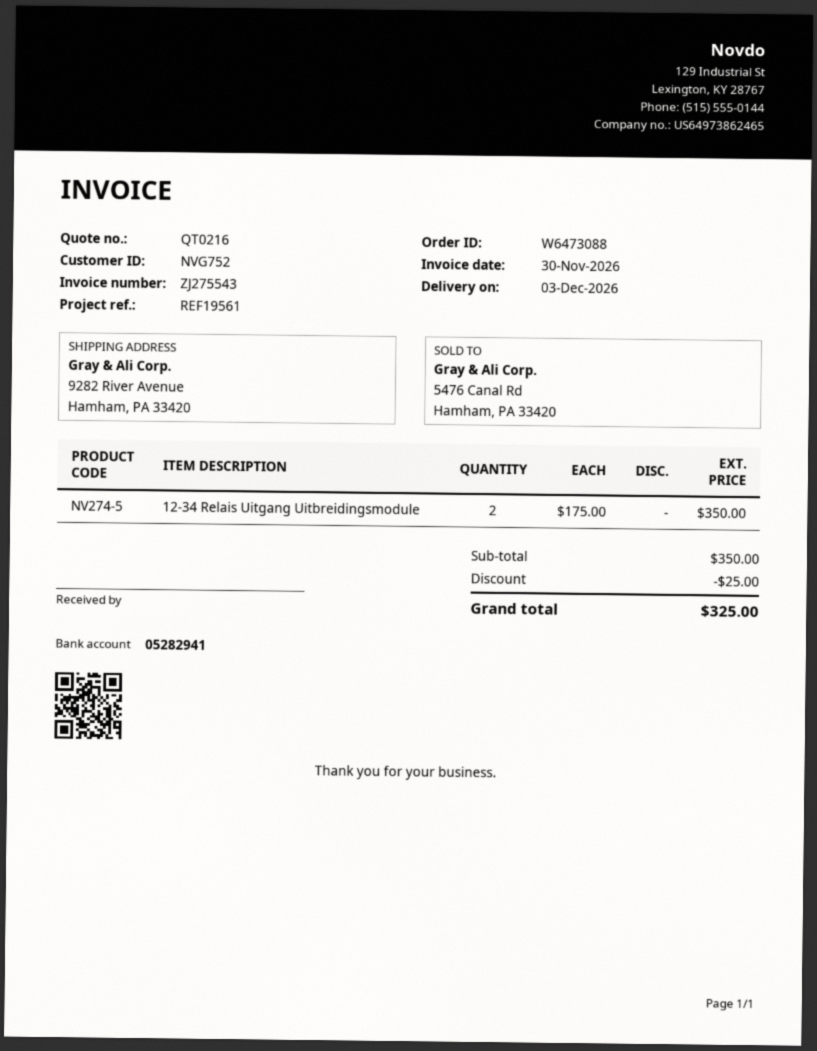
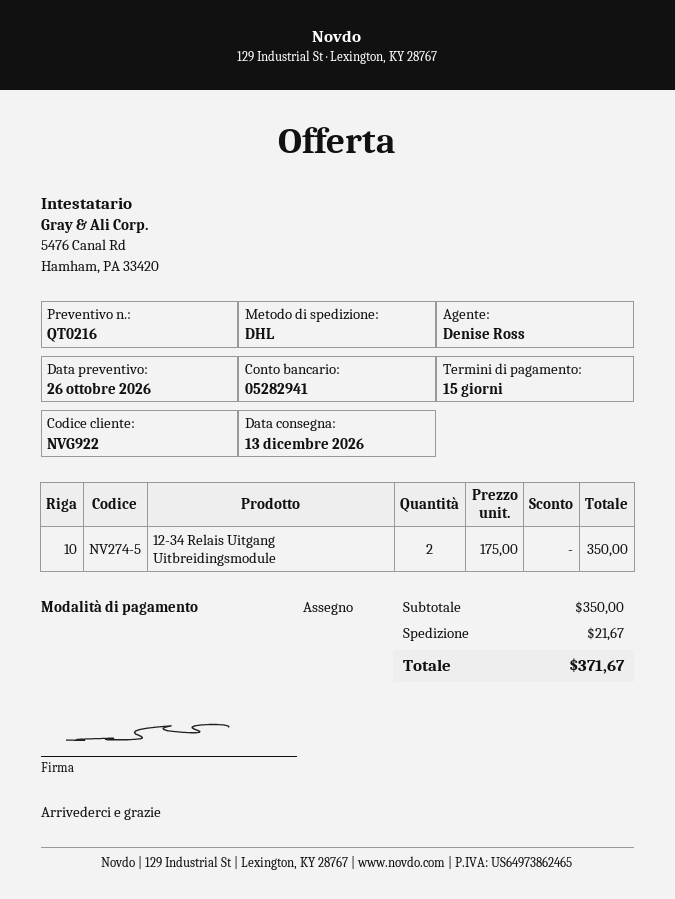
delivery date: 2026-12-03 -> 2026-12-13
customer number: NVG752 -> NVG922
discount: 25.00 -> none
shipping: none -> 21.67
total: 325.00 -> 371.67

